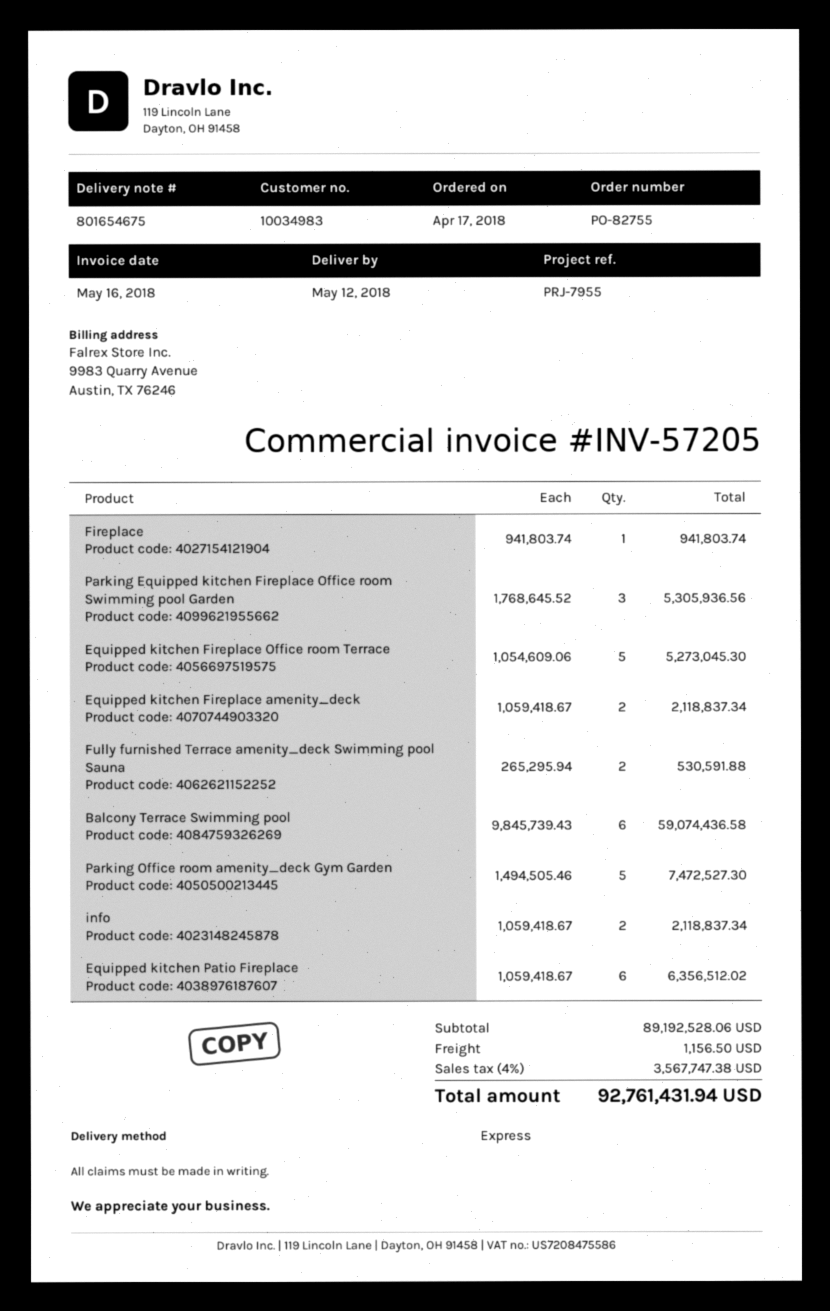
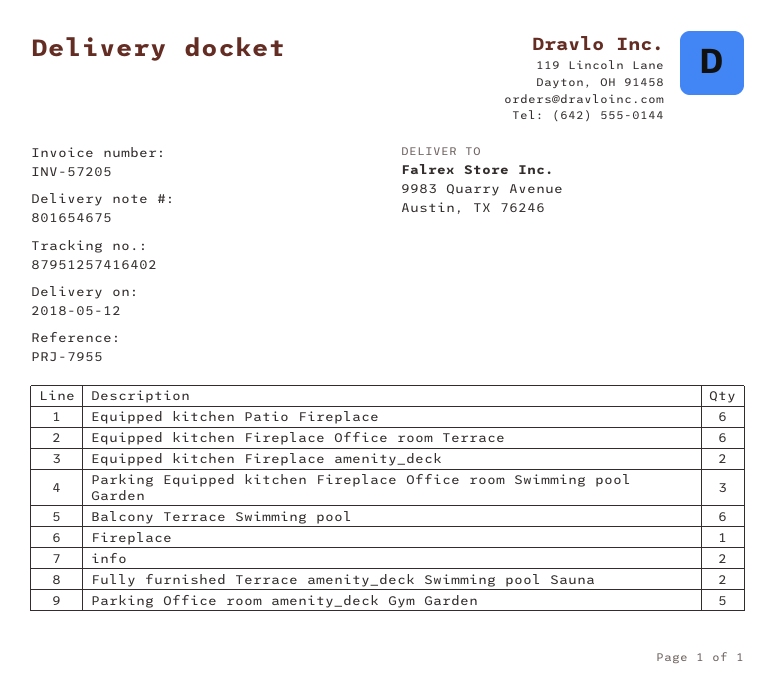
Equipped kitchen Fireplace Office room Terrace: 5 -> 6

